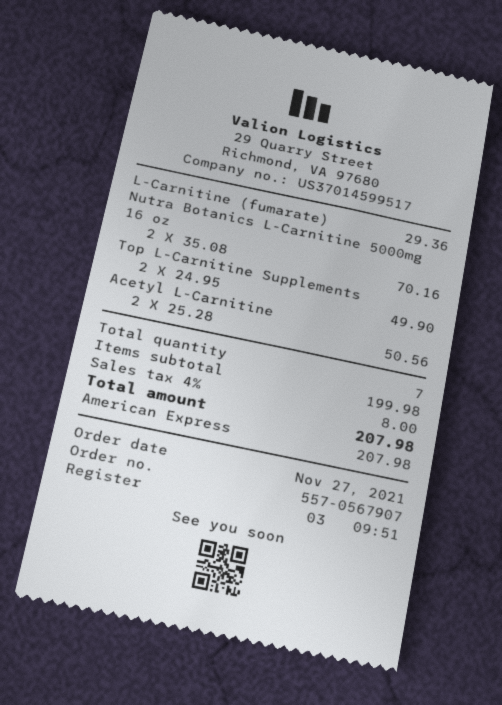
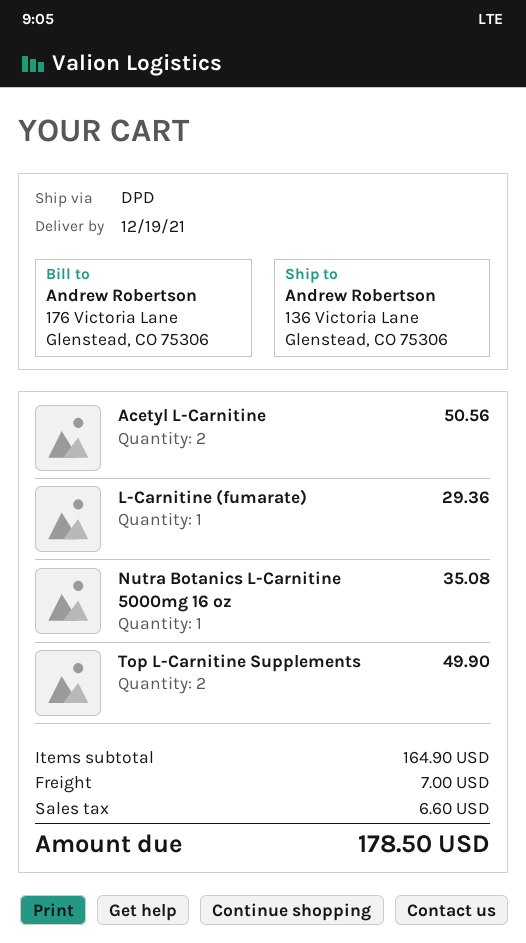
Nutra Botanics L-Carnitine 5000mg 16 oz: 2 for 70.16 -> 1 for 35.08
subtotal: 199.98 -> 164.90
shipping: none -> 7.00
tax: 8.00 -> 6.60
total: 207.98 -> 178.50

